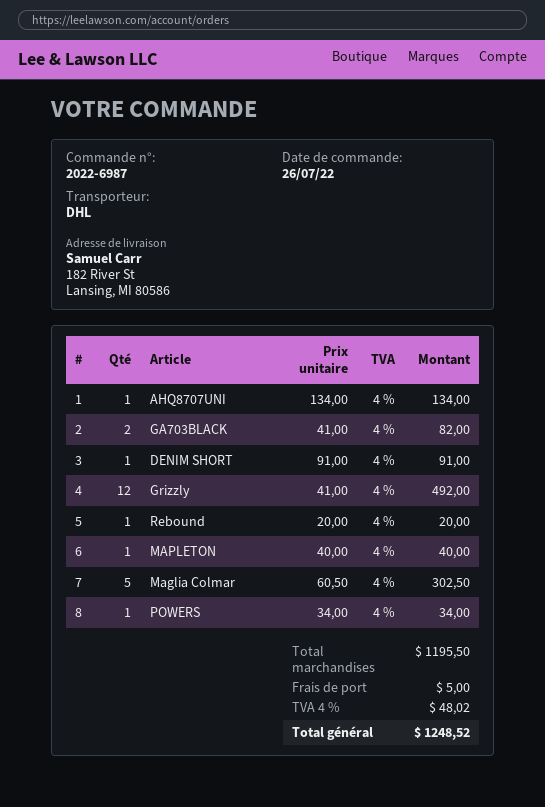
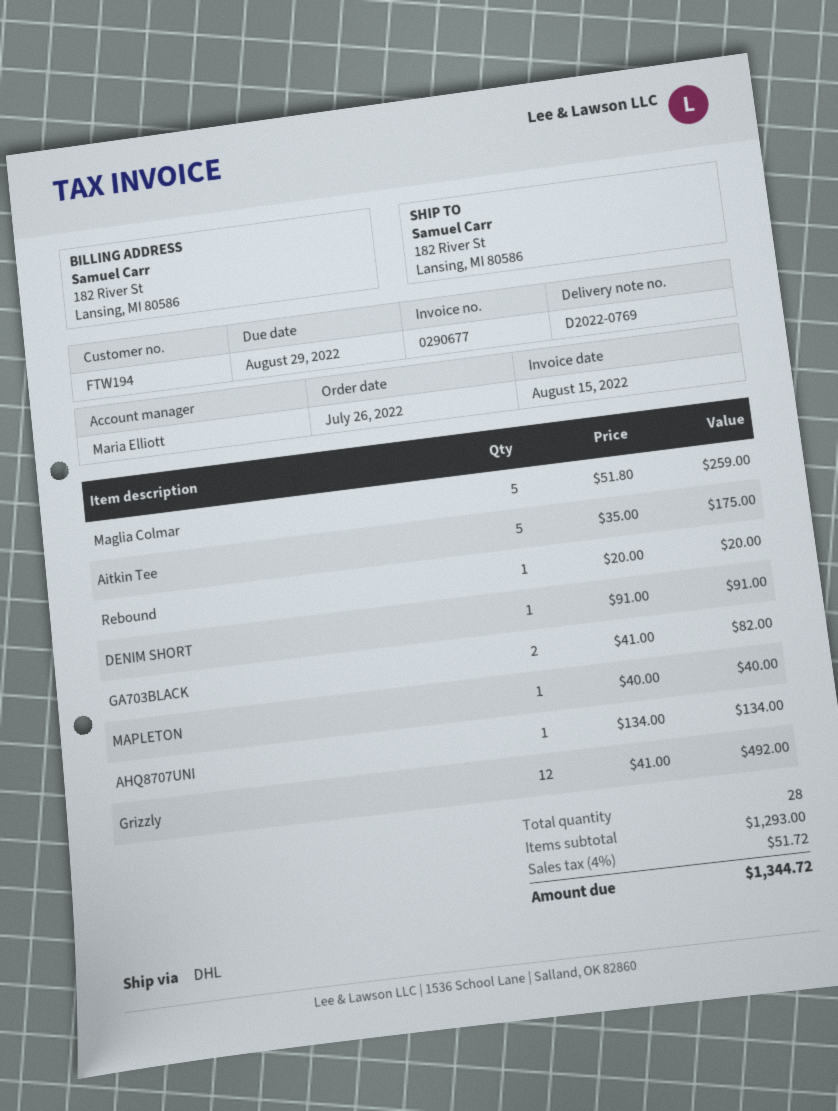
Maglia Colmar: 5 x 60.50 = 302.50 -> 5 x 51.80 = 259.00
POWERS: 1 x 34.00 = 34.00 -> none
Aitkin Tee: none -> 5 x 35.00 = 175.00
subtotal: 1195.50 -> 1293.00
shipping: 5.00 -> none
tax: 4% = 48.02 -> 4% = 51.72
total: 1248.52 -> 1344.72

